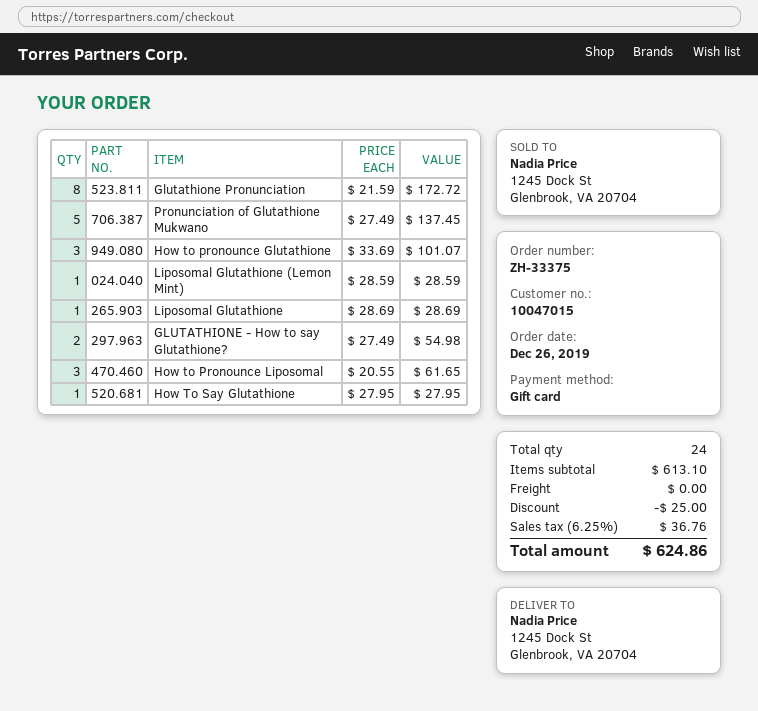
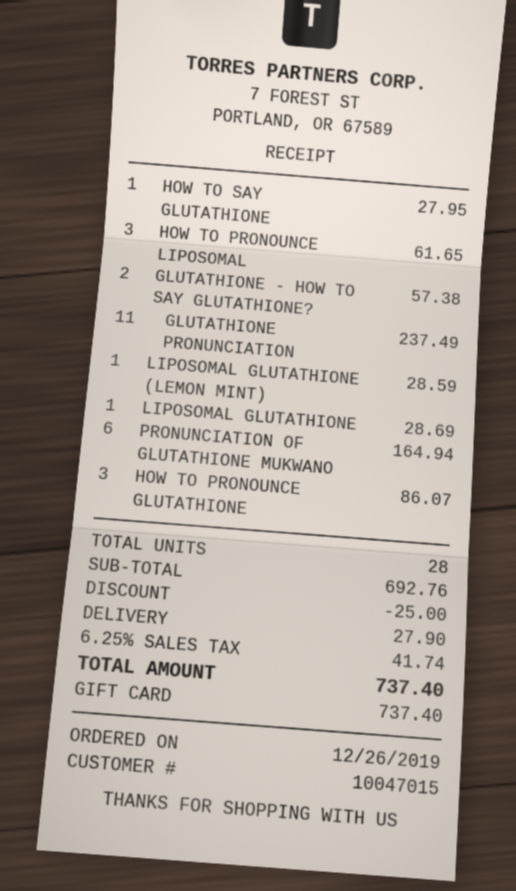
Glutathione Pronunciation: 8 for 172.72 -> 11 for 237.49
Pronunciation of Glutathione Mukwano: 5 for 137.45 -> 6 for 164.94
How to pronounce Glutathione: 3 for 101.07 -> 3 for 86.07
GLUTATHIONE - How to say Glutathione?: 2 for 54.98 -> 2 for 57.38
total quantity: 24 -> 28
subtotal: 613.10 -> 692.76
shipping: 0.00 -> 27.90
tax: 6.25% = 36.76 -> 6.25% = 41.74
total: 624.86 -> 737.40

